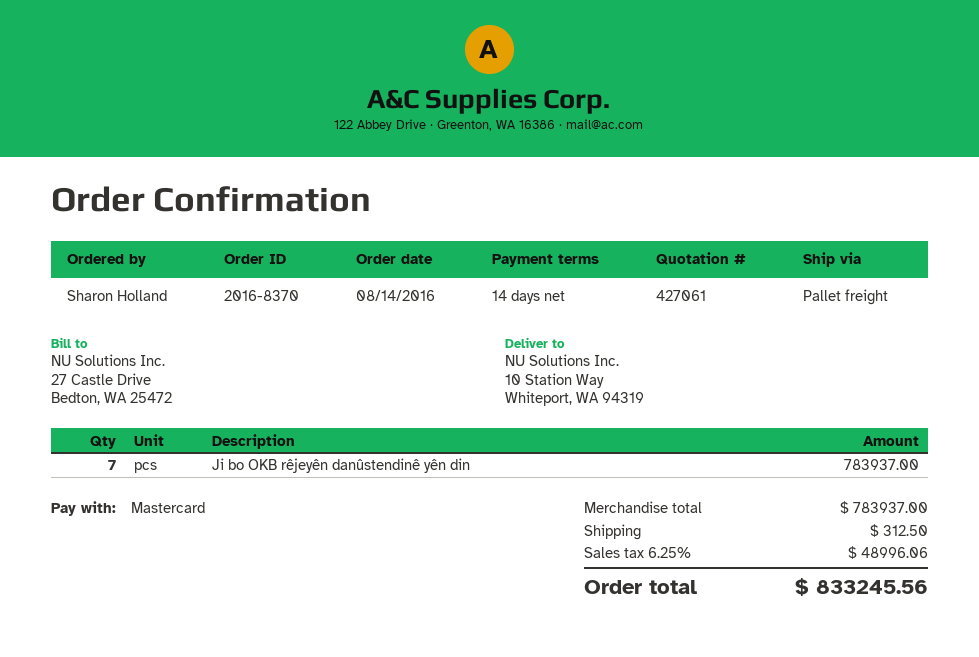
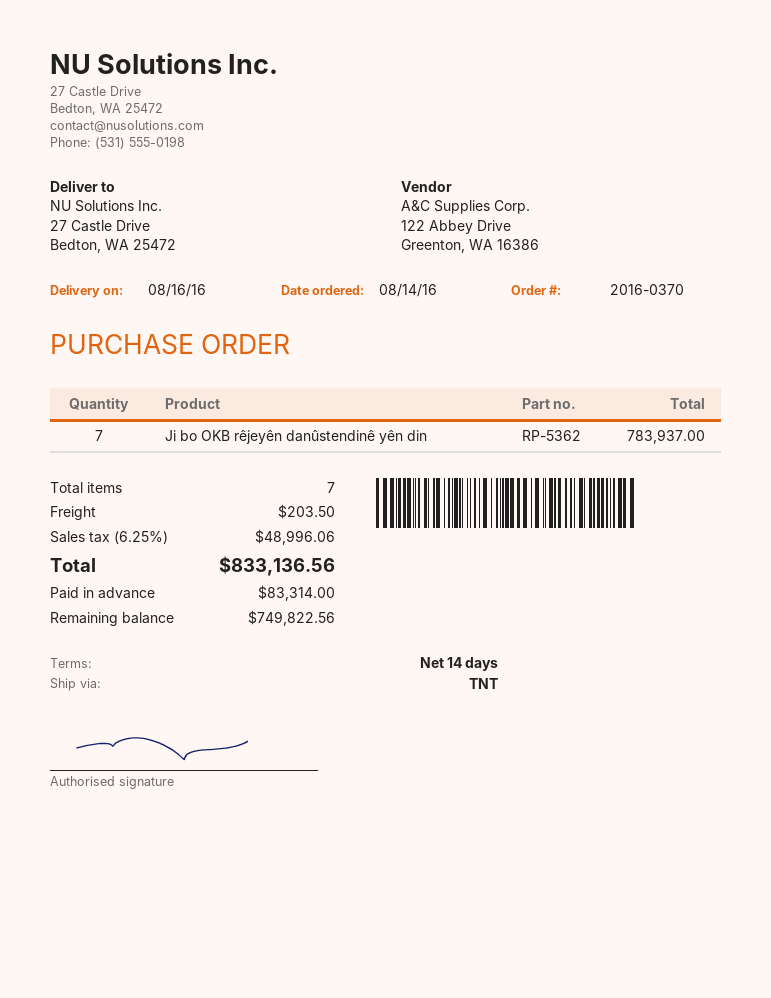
order number: 2016-8370 -> 2016-0370
shipping method: pallet freight -> TNT
ship to: 10 Station Way, Whiteport, WA 94319 -> 27 Castle Drive, Bedton, WA 25472
shipping: 312.50 -> 203.50
total: 833245.56 -> 833136.56

